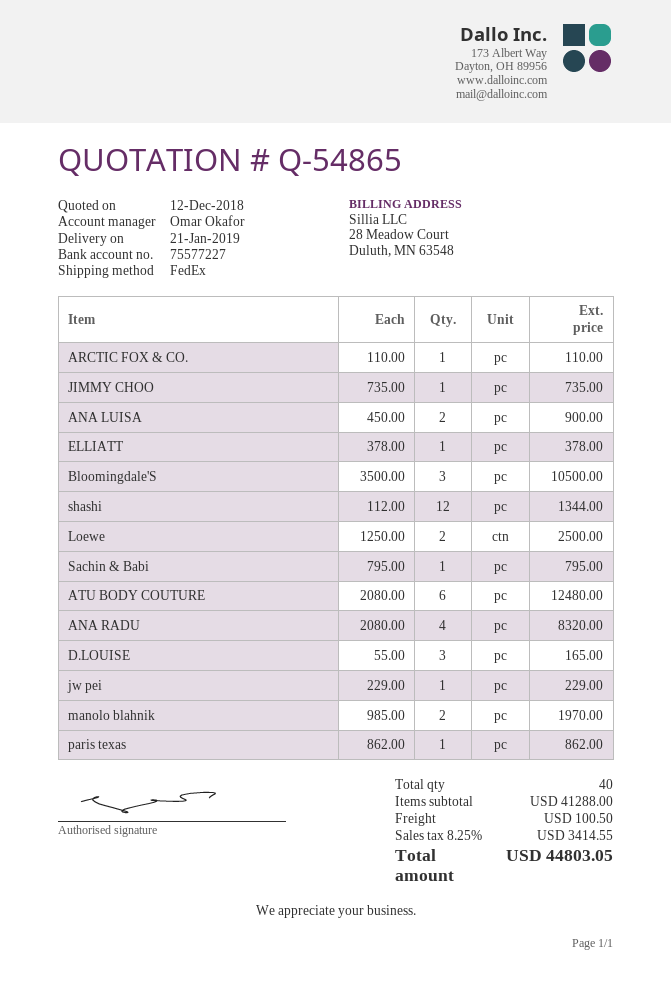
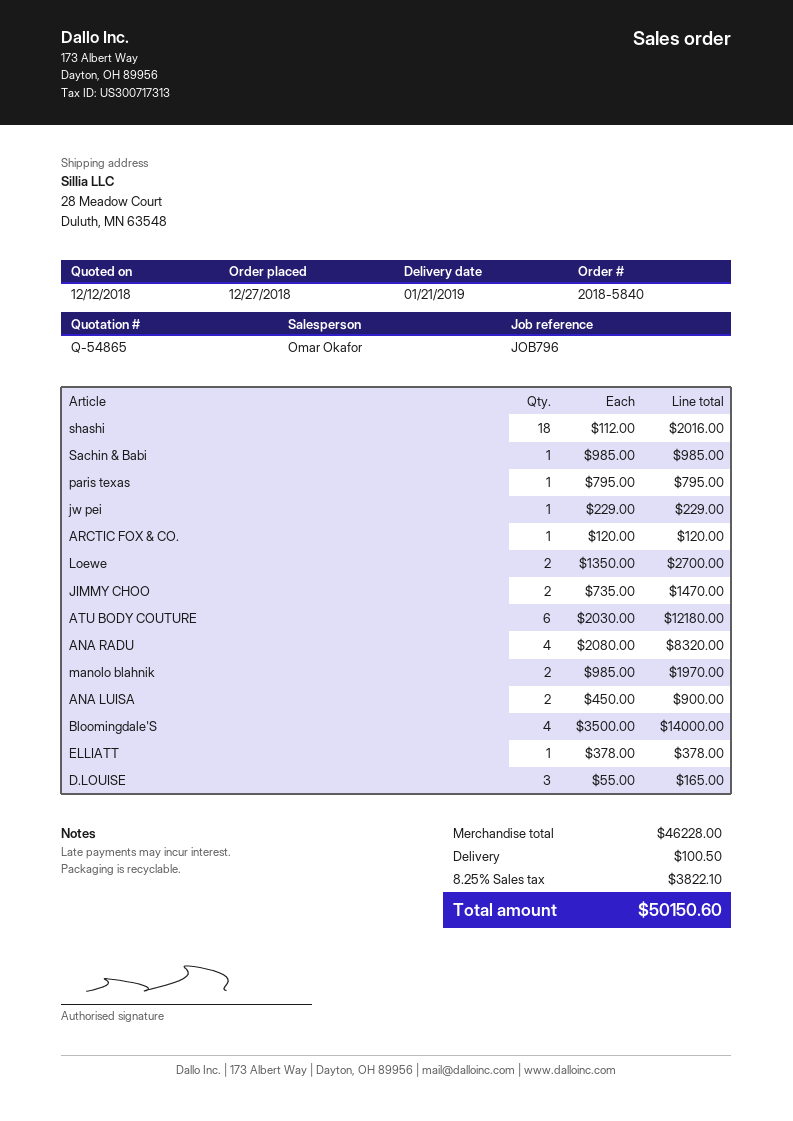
ARCTIC FOX & CO.: 1 x 110.00 = 110.00 -> 1 x 120.00 = 120.00
JIMMY CHOO: 1 x 735.00 = 735.00 -> 2 x 735.00 = 1470.00
Bloomingdale'S: 3 x 3500.00 = 10500.00 -> 4 x 3500.00 = 14000.00
shashi: 12 x 112.00 = 1344.00 -> 18 x 112.00 = 2016.00
Loewe: 2 x 1250.00 = 2500.00 -> 2 x 1350.00 = 2700.00
Sachin & Babi: 1 x 795.00 = 795.00 -> 1 x 985.00 = 985.00
ATU BODY COUTURE: 6 x 2080.00 = 12480.00 -> 6 x 2030.00 = 12180.00
paris texas: 1 x 862.00 = 862.00 -> 1 x 795.00 = 795.00
subtotal: 41288.00 -> 46228.00
tax: 8.25% = 3414.55 -> 8.25% = 3822.10
total: 44803.05 -> 50150.60

